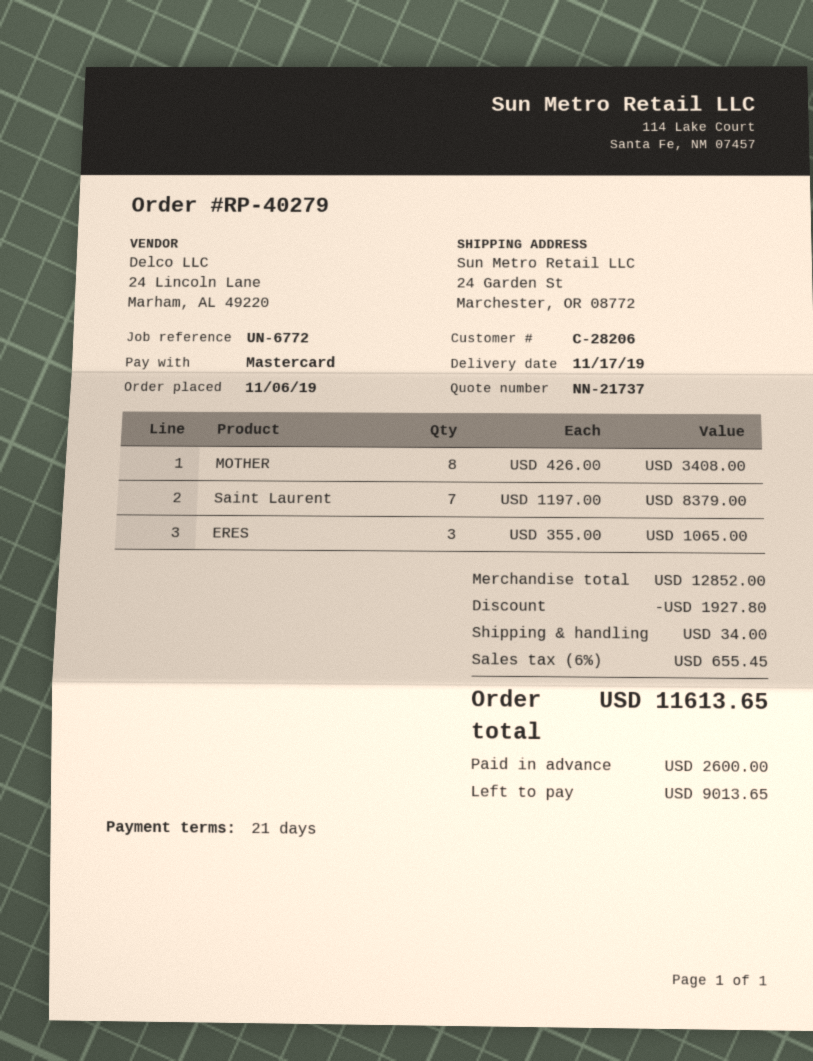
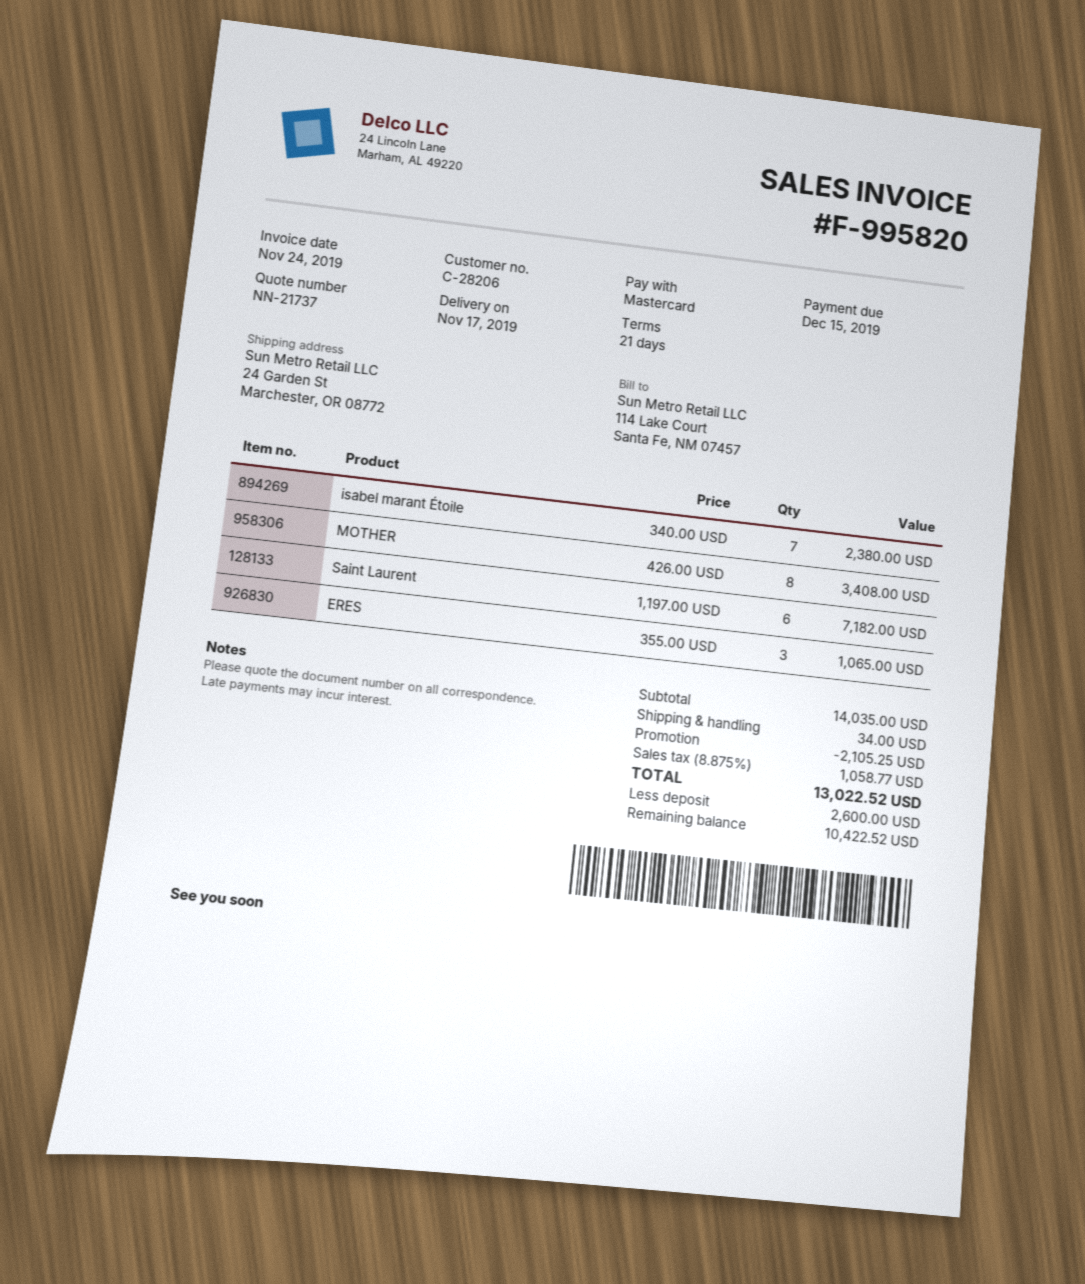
Saint Laurent: 7 x 1197.00 = 8379.00 -> 6 x 1197.00 = 7182.00
isabel marant Étoile: none -> 7 x 340.00 = 2380.00
subtotal: 12852.00 -> 14035.00
discount: 1927.80 -> 2105.25
tax: 6% = 655.45 -> 8.875% = 1058.77
total: 11613.65 -> 13022.52
balance: 9013.65 -> 10422.52

